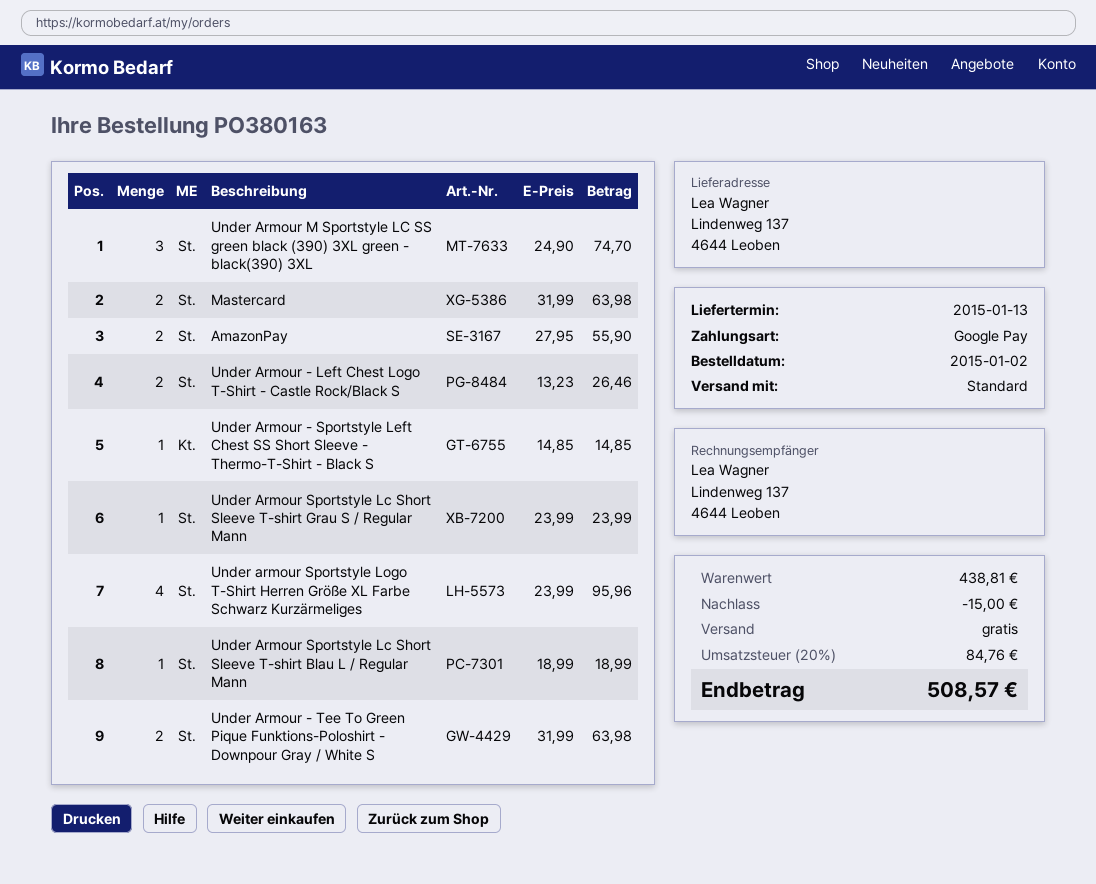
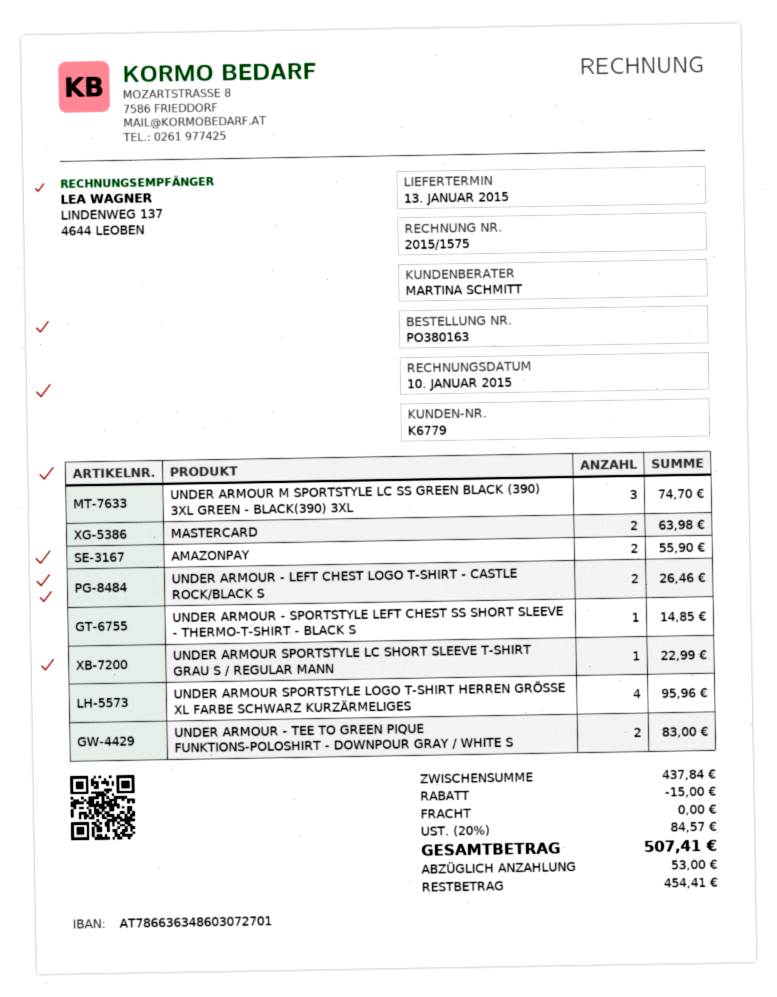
Under Armour Sportstyle Lc Short Sleeve T-shirt Grau S / Regular Mann: 1 for 23.99 -> 1 for 22.99
Under Armour Sportstyle Lc Short Sleeve T-shirt Blau L / Regular Mann: 1 for 18.99 -> none
Under Armour - Tee To Green Pique Funktions-Poloshirt - Downpour Gray / White S: 2 for 63.98 -> 2 for 83.00
subtotal: 438.81 -> 437.84
tax: 20% = 84.76 -> 20% = 84.57
total: 508.57 -> 507.41

